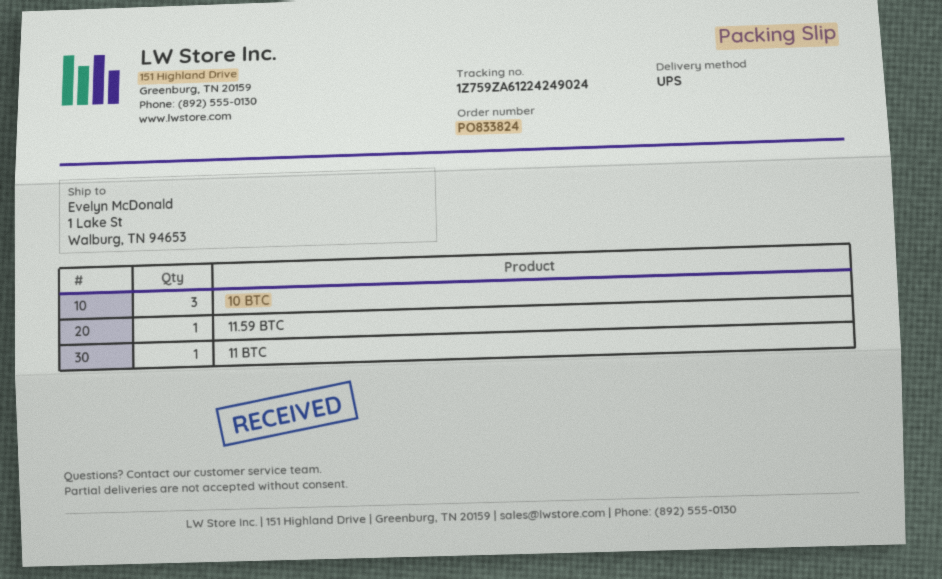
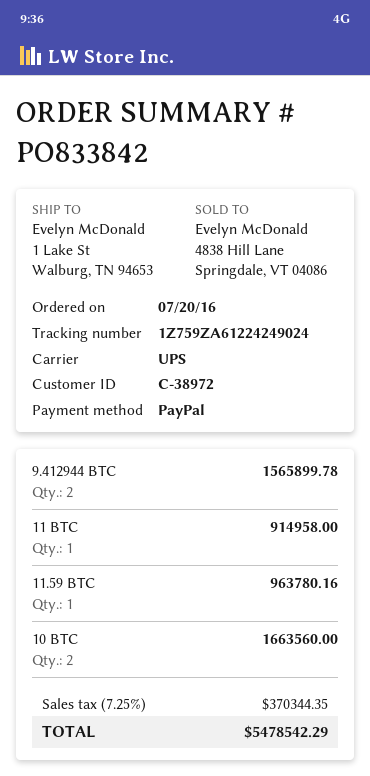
order number: PO833824 -> PO833842
10 BTC: 3 -> 2
9.412944 BTC: none -> 2

